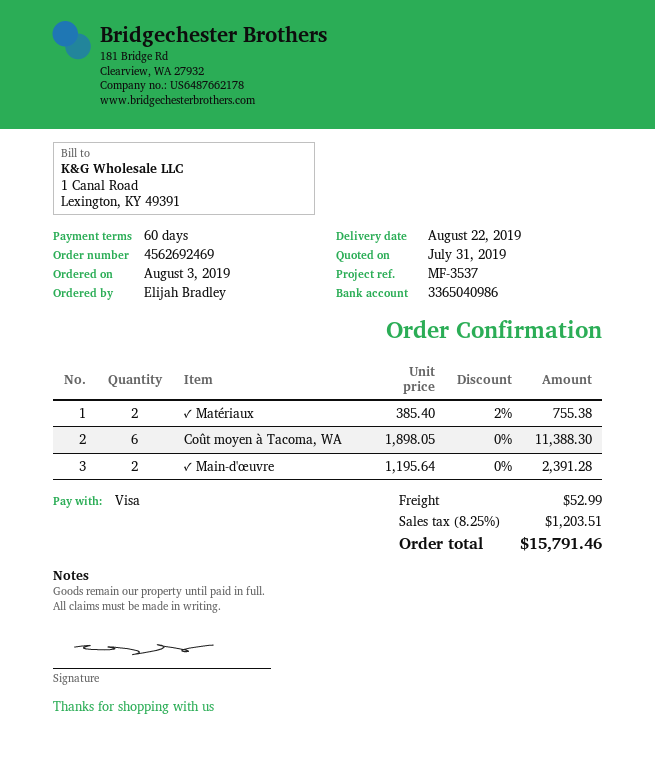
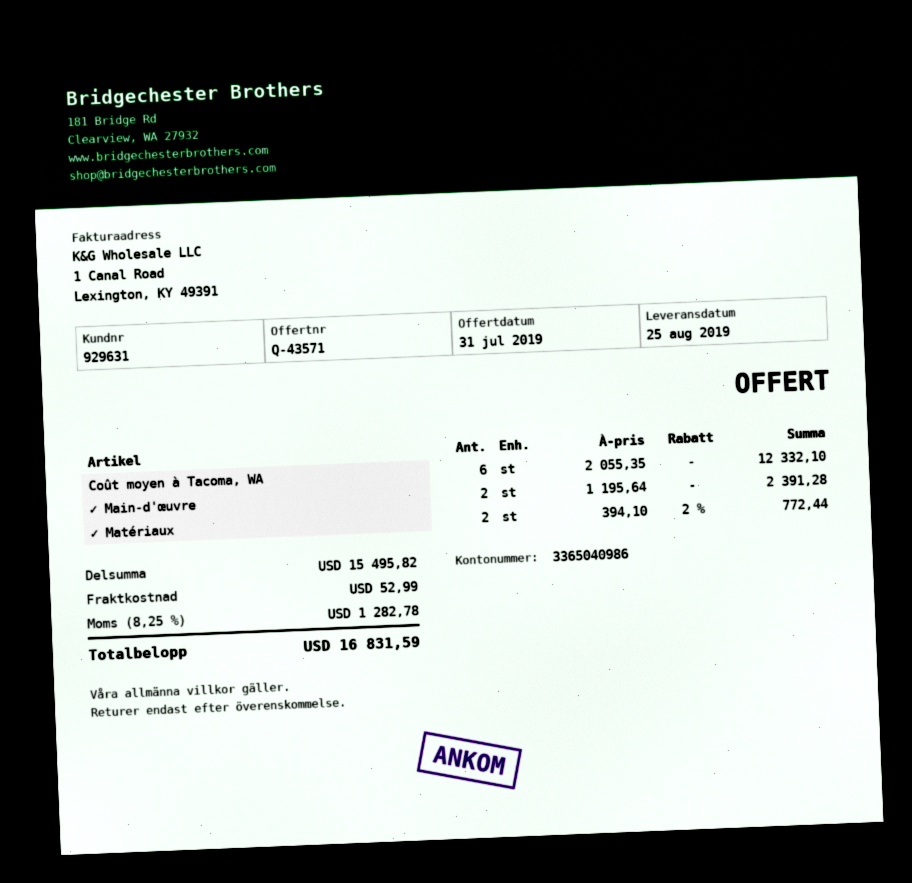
delivery date: 2019-08-22 -> 2019-08-25
✓ Matériaux: 2 x 385.40 - 2% = 755.38 -> 2 x 394.10 - 2% = 772.44
Coût moyen à Tacoma, WA: 6 x 1898.05 = 11388.30 -> 6 x 2055.35 = 12332.10
tax: 8.25% = 1203.51 -> 8.25% = 1282.78
total: 15791.46 -> 16831.59

